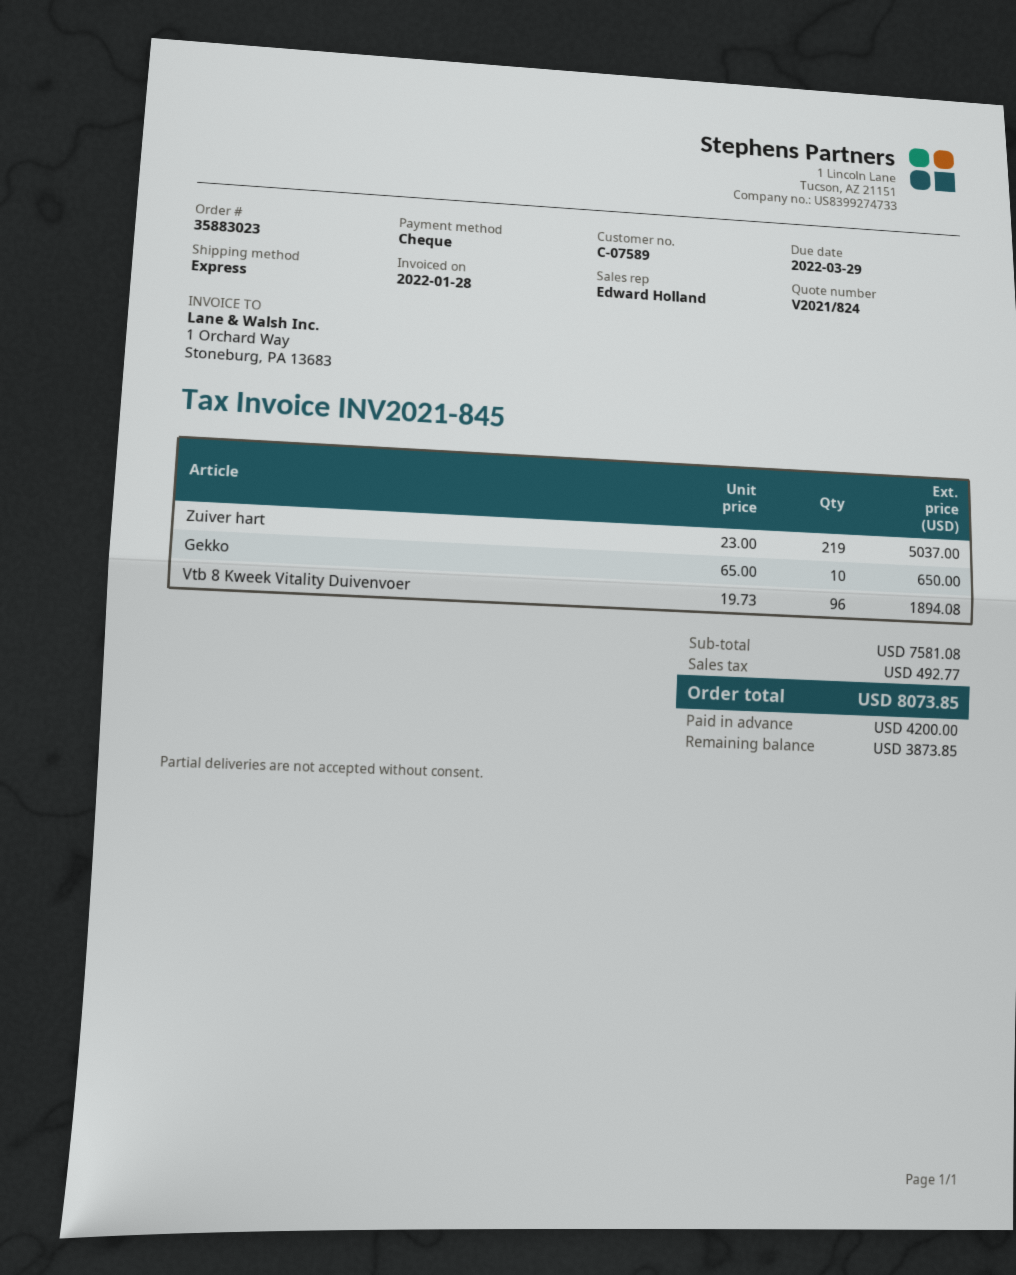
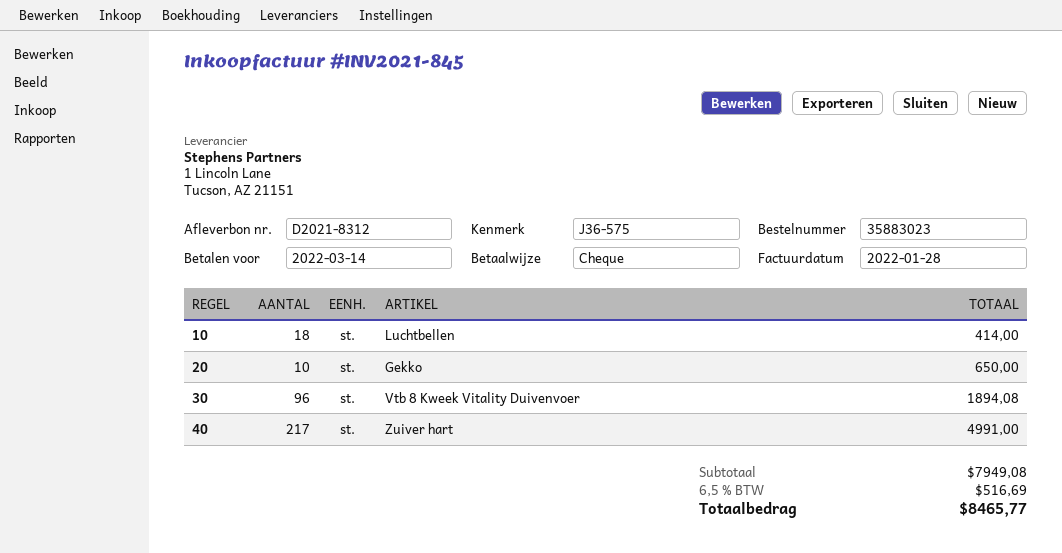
due date: 2022-03-29 -> 2022-03-14
Zuiver hart: 219 for 5037.00 -> 217 for 4991.00
Luchtbellen: none -> 18 for 414.00
subtotal: 7581.08 -> 7949.08
tax: 492.77 -> 516.69
total: 8073.85 -> 8465.77

